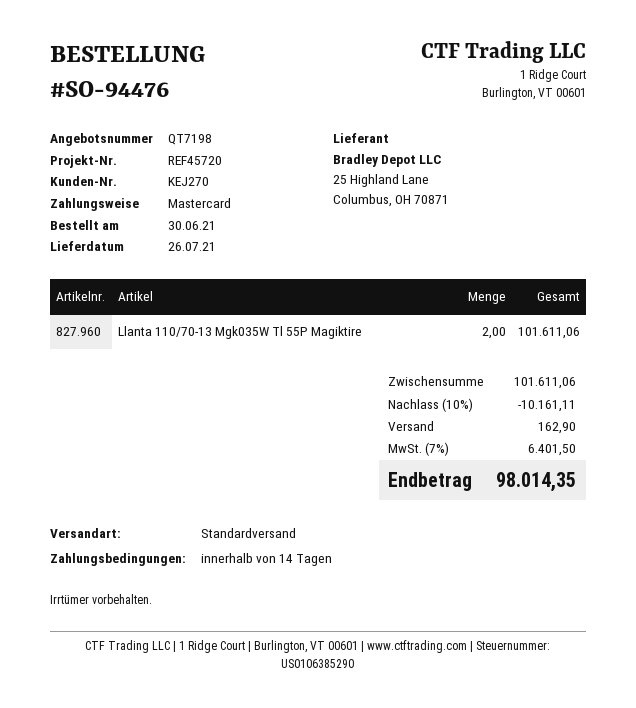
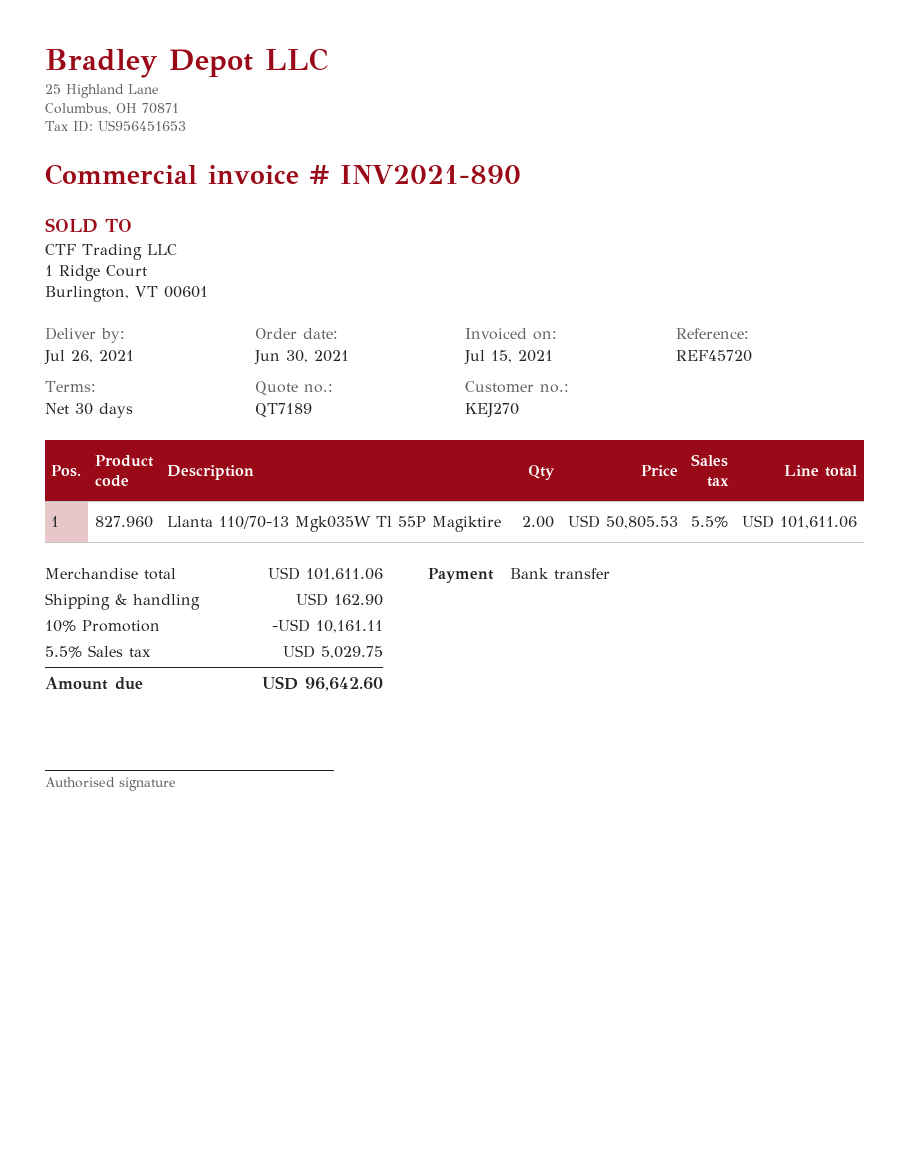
quote number: QT7198 -> QT7189
payment terms: 14 days -> 30 days
payment method: Mastercard -> bank transfer
tax: 7% = 6401.50 -> 5.5% = 5029.75
total: 98014.35 -> 96642.60

